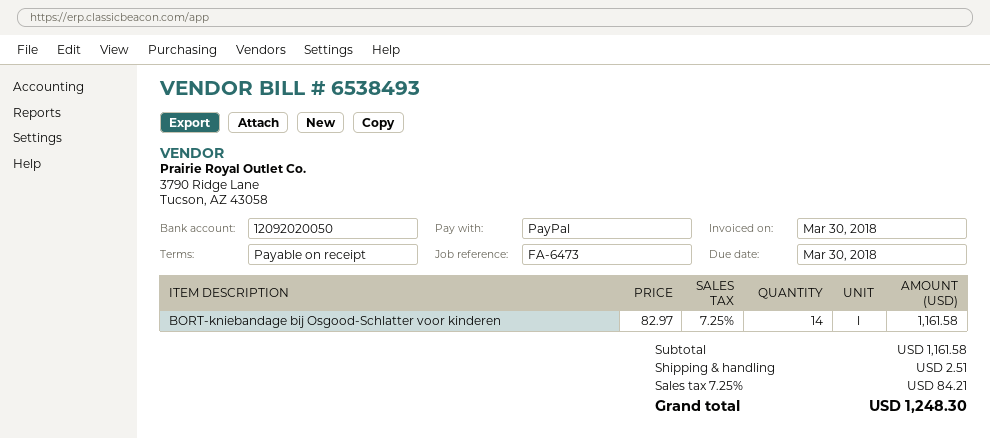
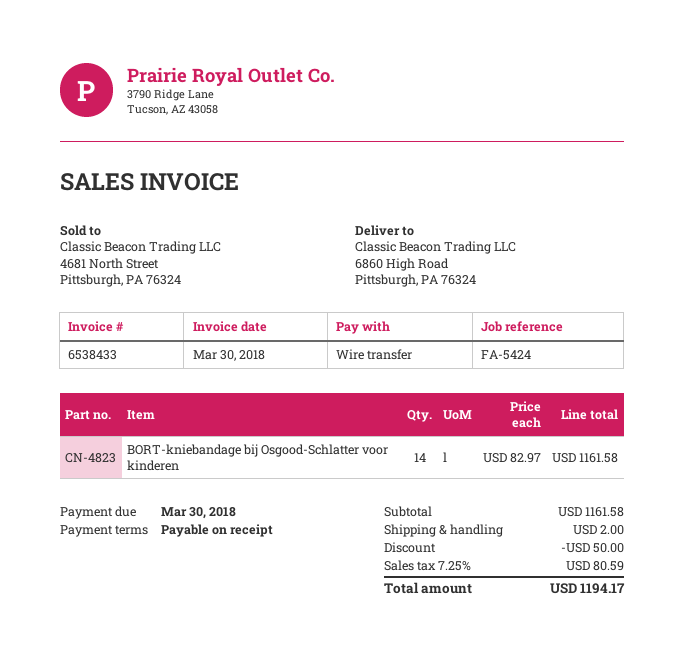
invoice number: 6538493 -> 6538433
reference: FA-6473 -> FA-5424
payment method: PayPal -> bank transfer
discount: none -> 50.00
shipping: 2.51 -> 2.00
tax: 7.25% = 84.21 -> 7.25% = 80.59
total: 1248.30 -> 1194.17

